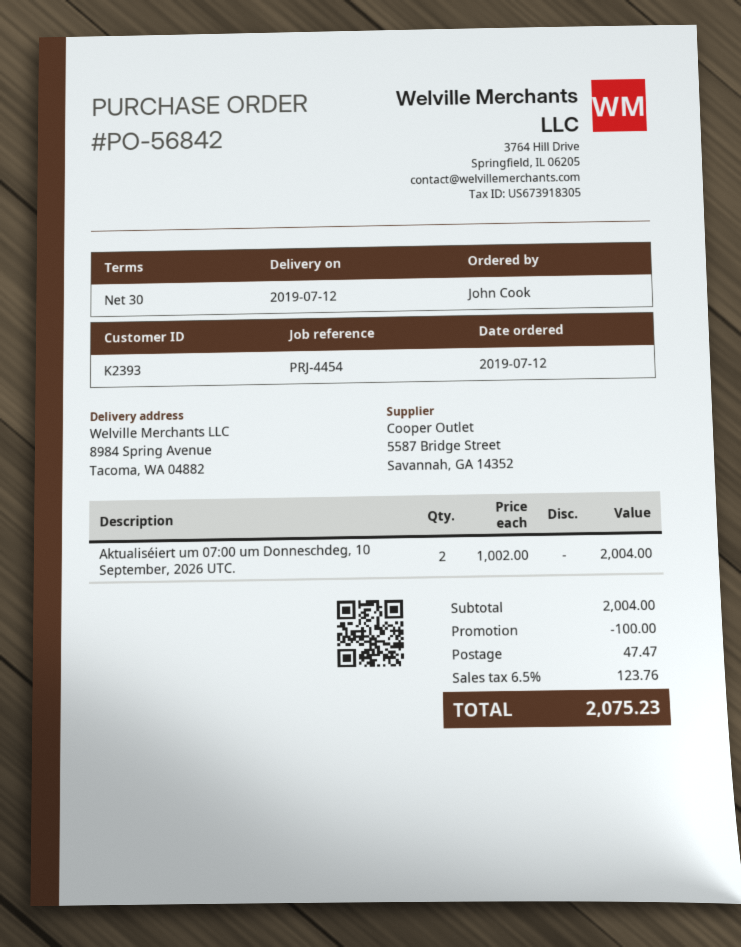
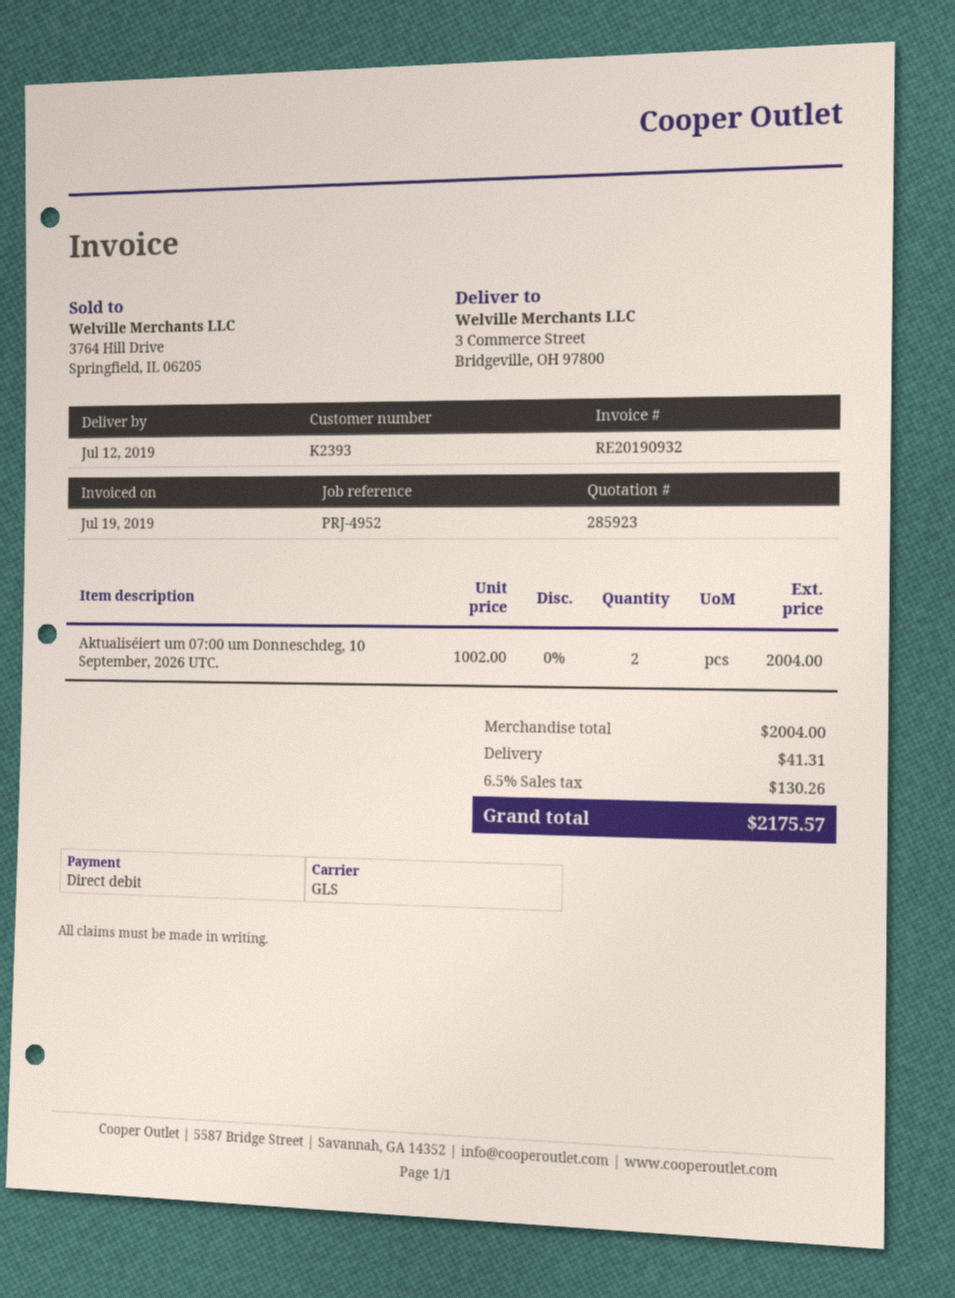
reference: PRJ-4454 -> PRJ-4952
ship to: 8984 Spring Avenue, Tacoma, WA 04882 -> 3 Commerce Street, Bridgeville, OH 97800
discount: 100.00 -> none
shipping: 47.47 -> 41.31
tax: 6.5% = 123.76 -> 6.5% = 130.26
total: 2075.23 -> 2175.57

